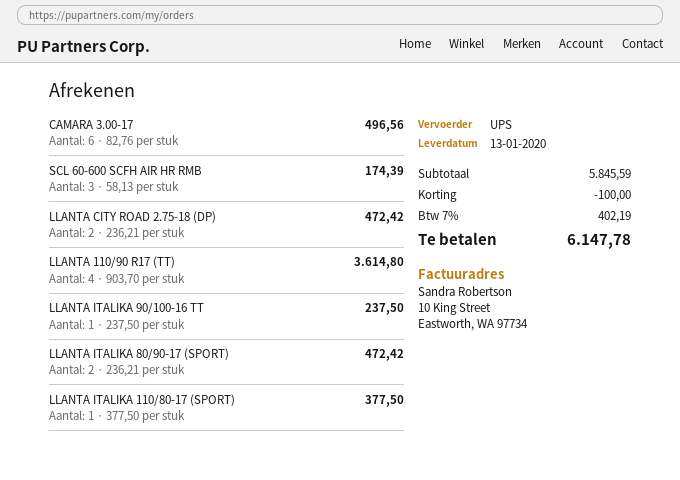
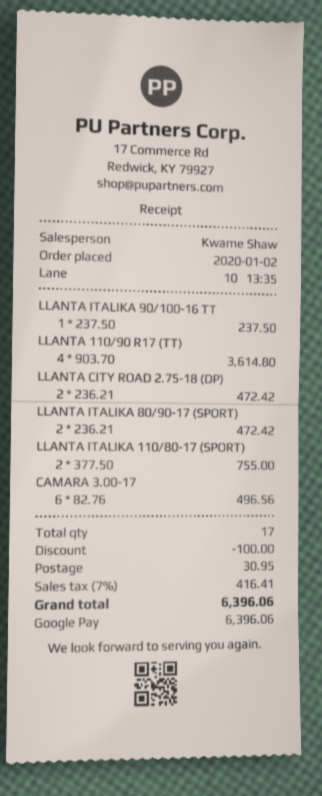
SCL 60-600 SCFH AIR HR RMB: 3 x 58.13 = 174.39 -> none
LLANTA ITALIKA 110/80-17 (SPORT): 1 x 377.50 = 377.50 -> 2 x 377.50 = 755.00
shipping: none -> 30.95
tax: 7% = 402.19 -> 7% = 416.41
total: 6147.78 -> 6396.06

